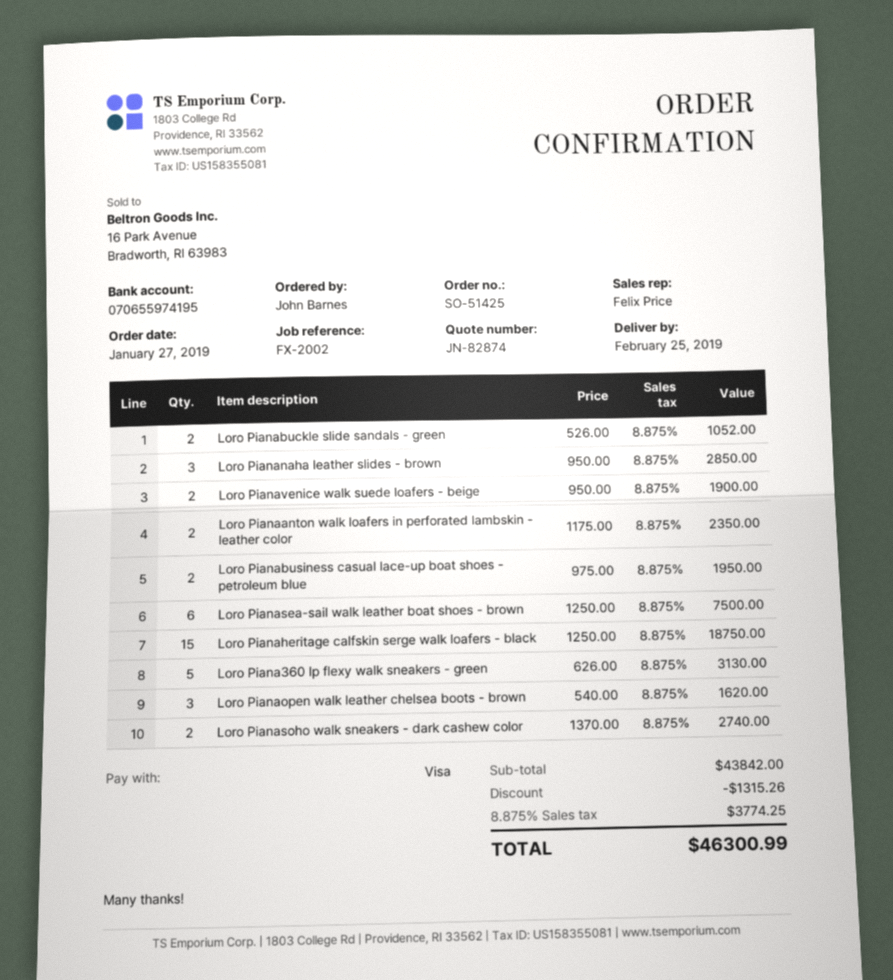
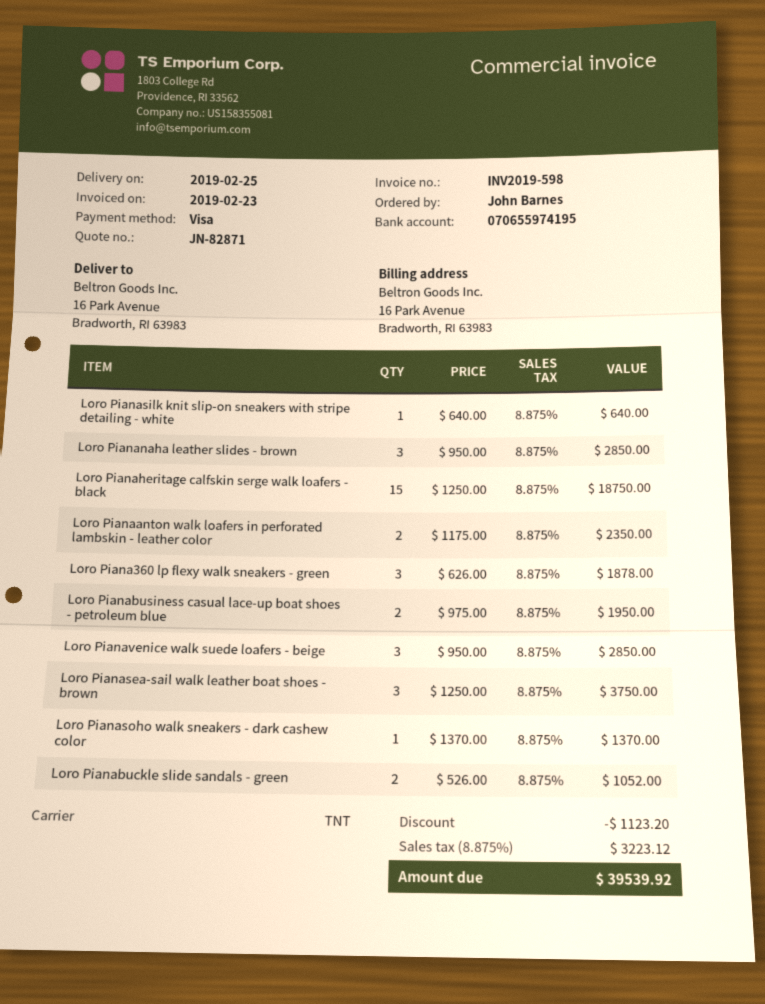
quote number: JN-82874 -> JN-82871
Loro Pianavenice walk suede loafers - beige: 2 x 950.00 = 1900.00 -> 3 x 950.00 = 2850.00
Loro Pianasea-sail walk leather boat shoes - brown: 6 x 1250.00 = 7500.00 -> 3 x 1250.00 = 3750.00
Loro Piana360 lp flexy walk sneakers - green: 5 x 626.00 = 3130.00 -> 3 x 626.00 = 1878.00
Loro Pianaopen walk leather chelsea boots - brown: 3 x 540.00 = 1620.00 -> none
Loro Pianasoho walk sneakers - dark cashew color: 2 x 1370.00 = 2740.00 -> 1 x 1370.00 = 1370.00
Loro Pianasilk knit slip-on sneakers with stripe detailing - white: none -> 1 x 640.00 = 640.00
discount: 1315.26 -> 1123.20
tax: 8.875% = 3774.25 -> 8.875% = 3223.12
total: 46300.99 -> 39539.92

